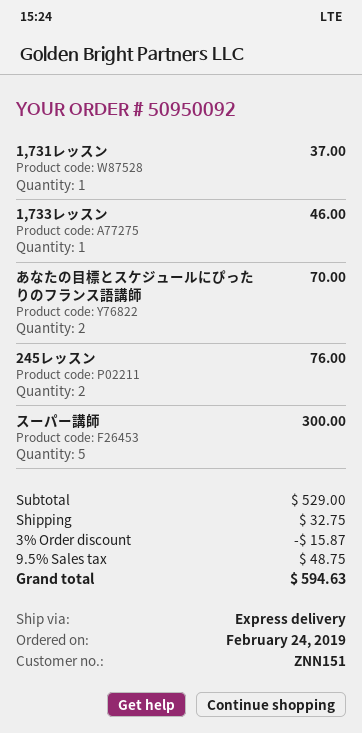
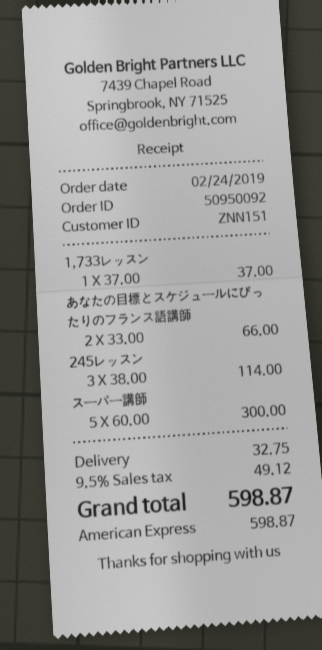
1,731レッスン: 1 for 37.00 -> none
1,733レッスン: 1 for 46.00 -> 1 for 37.00
あなたの目標とスケジュールにぴったりのフランス語講師: 2 for 70.00 -> 2 for 66.00
245レッスン: 2 for 76.00 -> 3 for 114.00
discount: 3% = 15.87 -> none
tax: 9.5% = 48.75 -> 9.5% = 49.12
total: 594.63 -> 598.87

